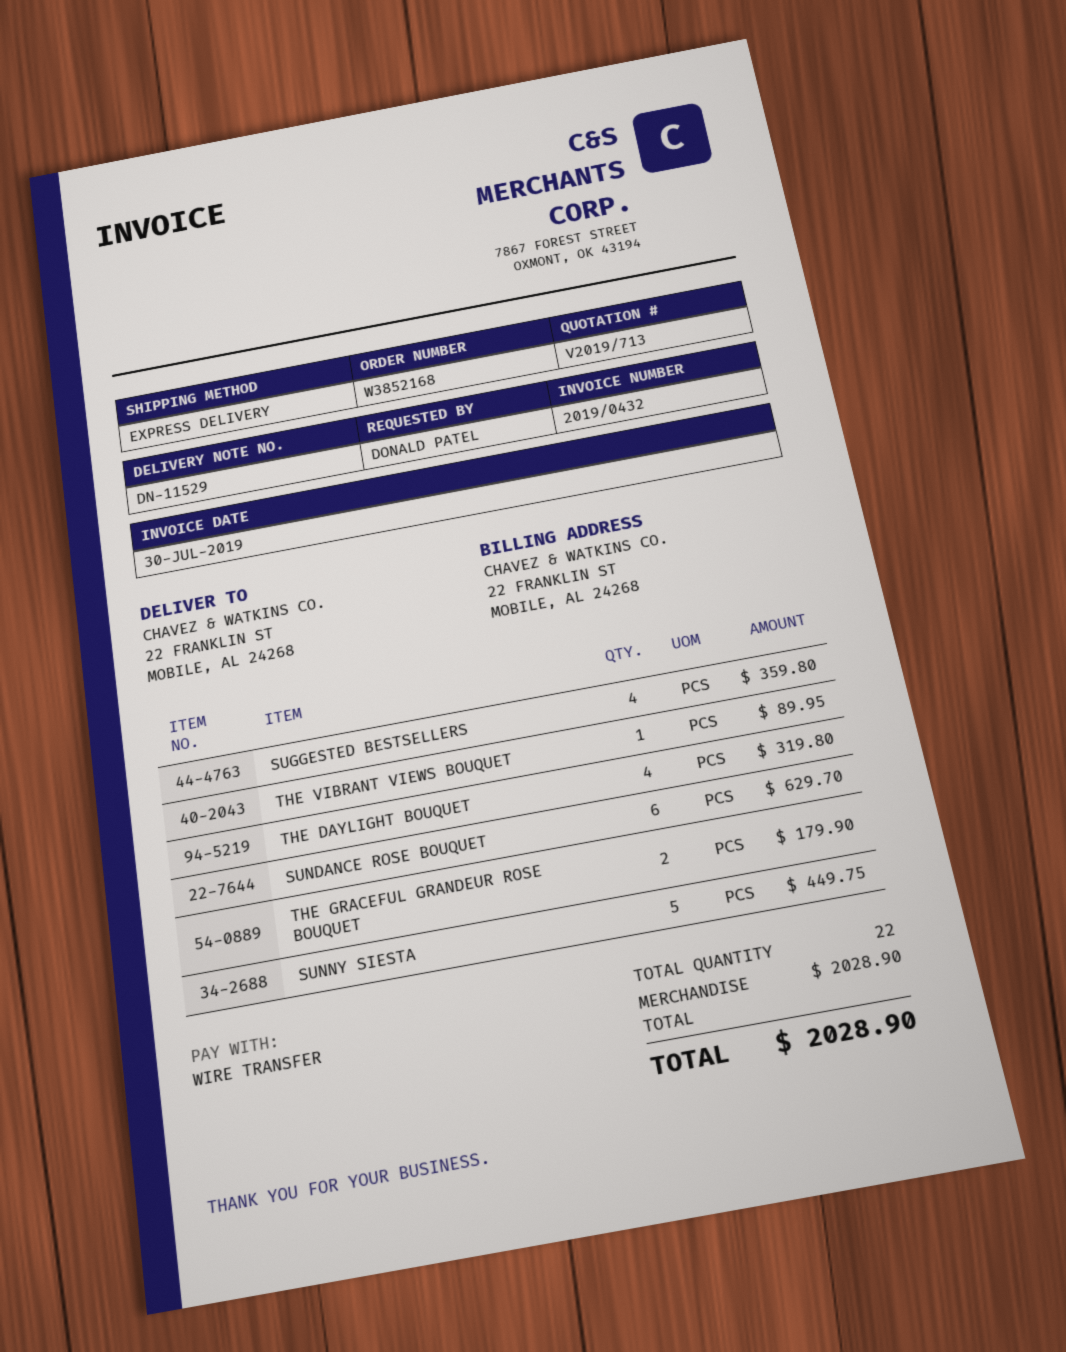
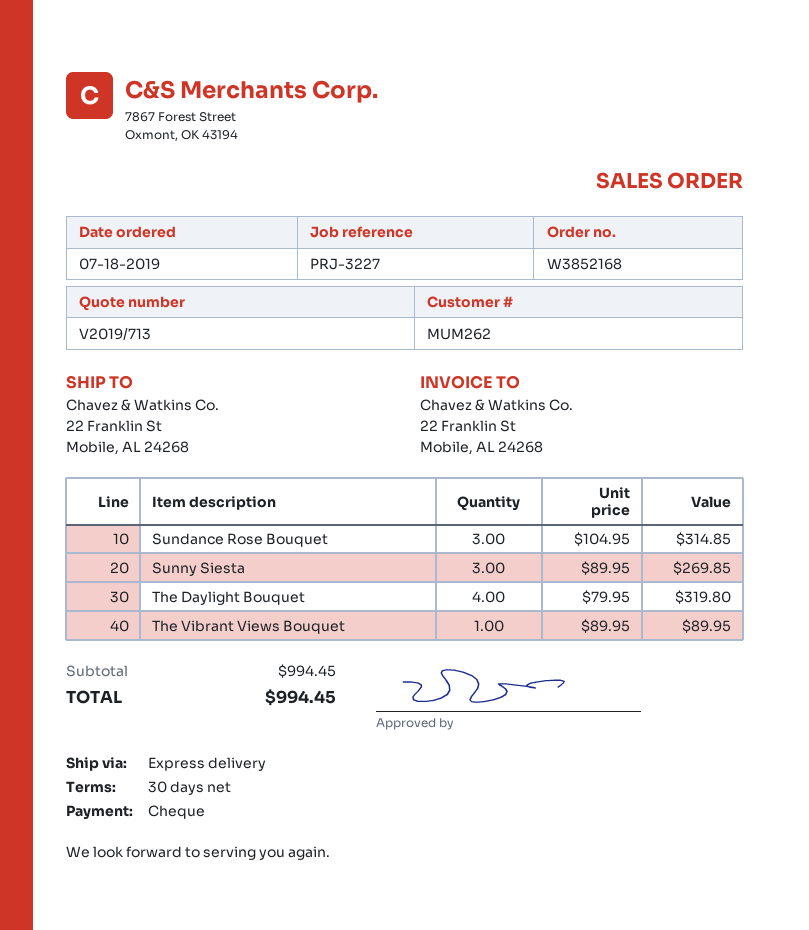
payment method: bank transfer -> cheque
SUGGESTED BESTSELLERS: 4 for 359.80 -> none
SUNDANCE ROSE BOUQUET: 6 for 629.70 -> 3 for 314.85
THE GRACEFUL GRANDEUR ROSE BOUQUET: 2 for 179.90 -> none
SUNNY SIESTA: 5 for 449.75 -> 3 for 269.85
subtotal: 2028.90 -> 994.45
total: 2028.90 -> 994.45

